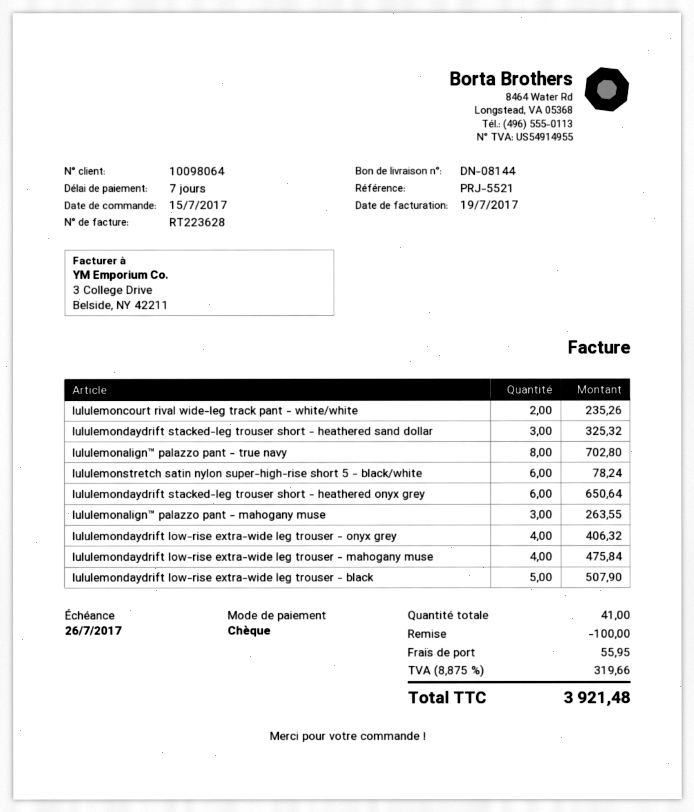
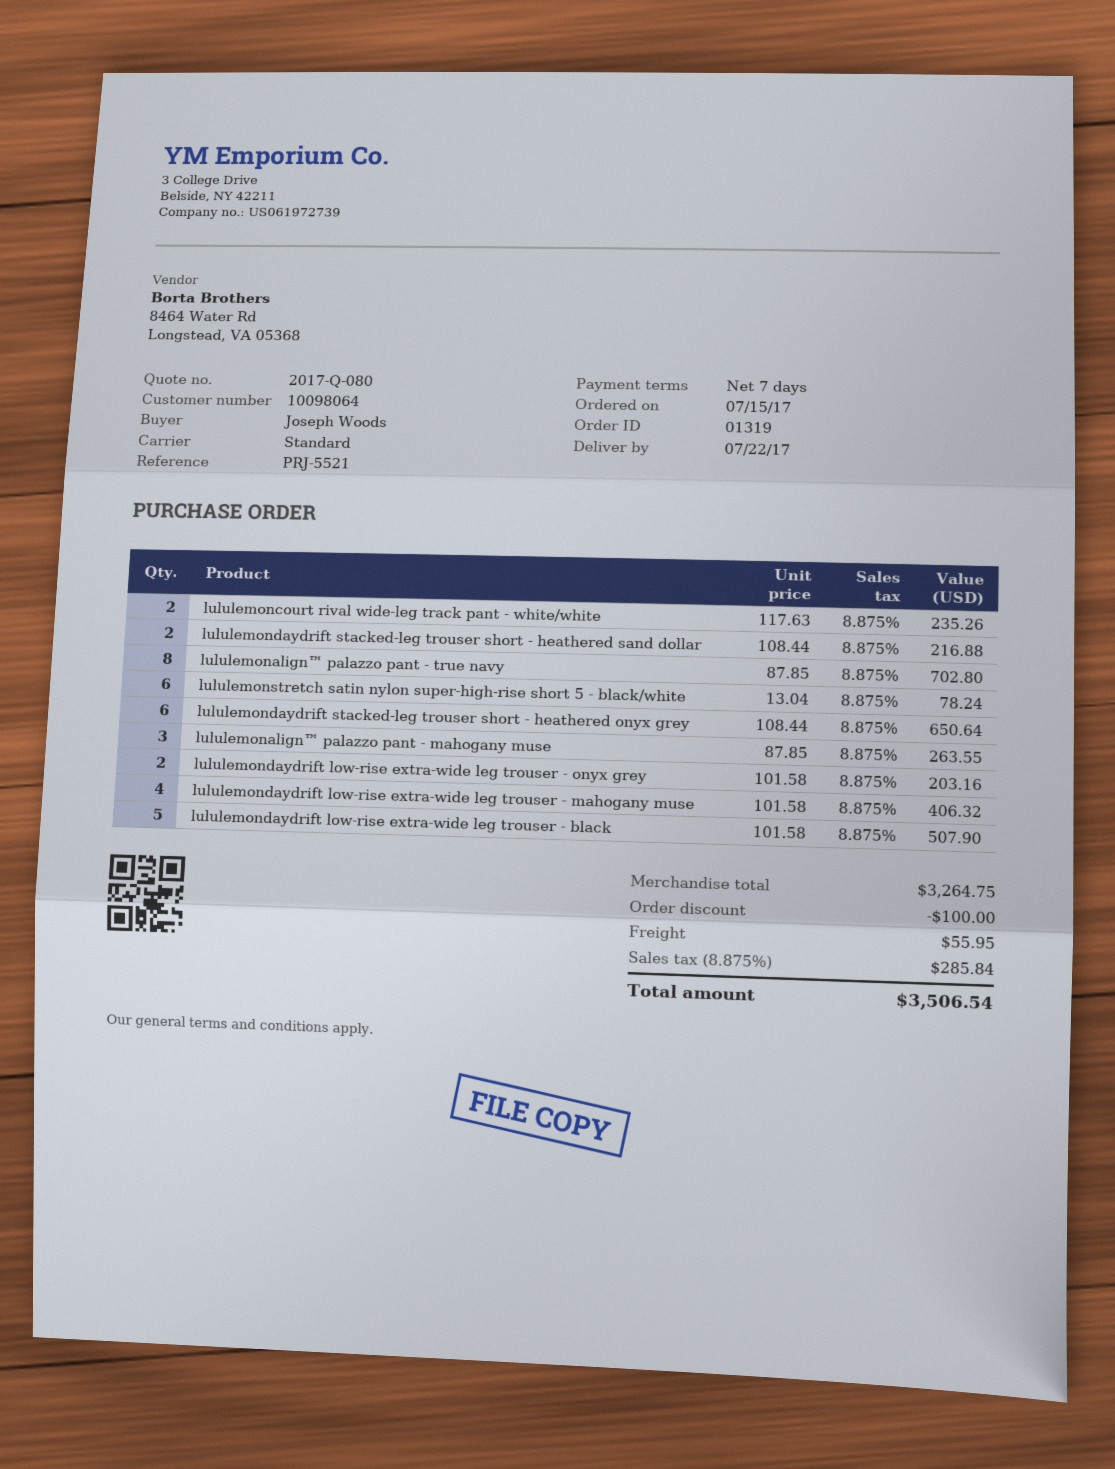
lululemondaydrift stacked-leg trouser short - heathered sand dollar: 3 for 325.32 -> 2 for 216.88
lululemondaydrift low-rise extra-wide leg trouser - onyx grey: 4 for 406.32 -> 2 for 203.16
lululemondaydrift low-rise extra-wide leg trouser - mahogany muse: 4 for 475.84 -> 4 for 406.32
tax: 8.875% = 319.66 -> 8.875% = 285.84
total: 3921.48 -> 3506.54

